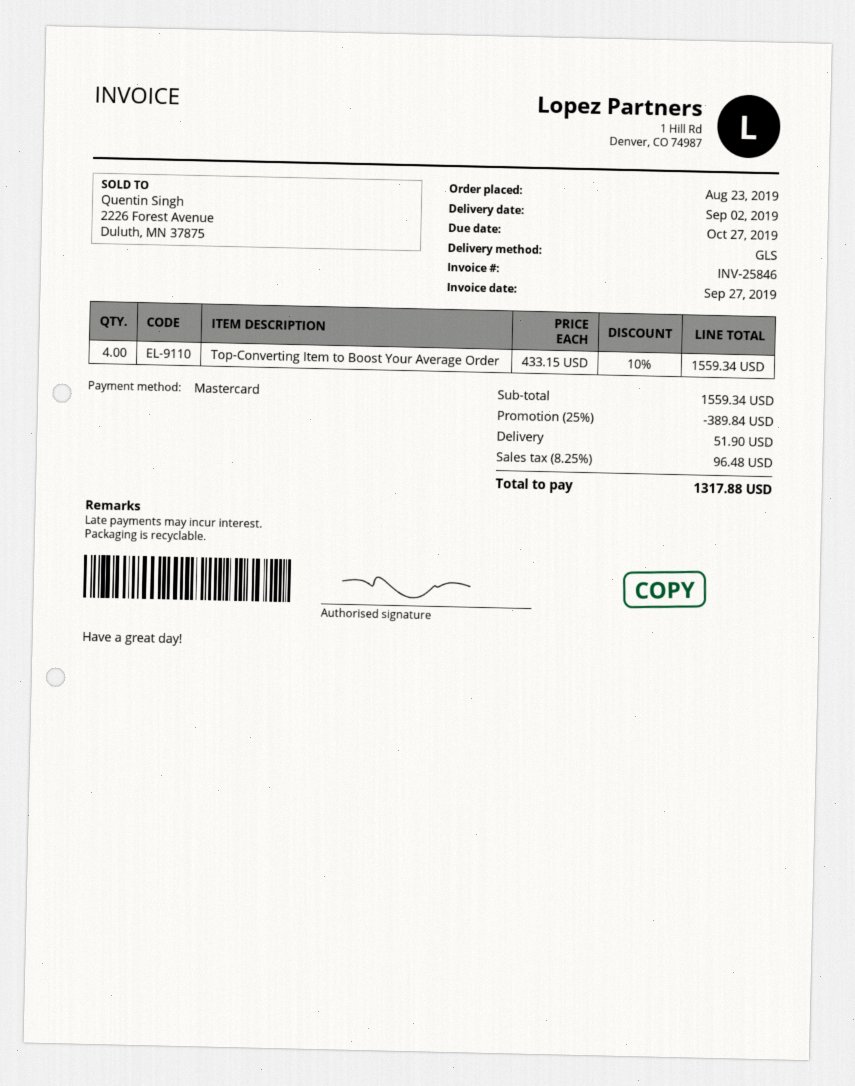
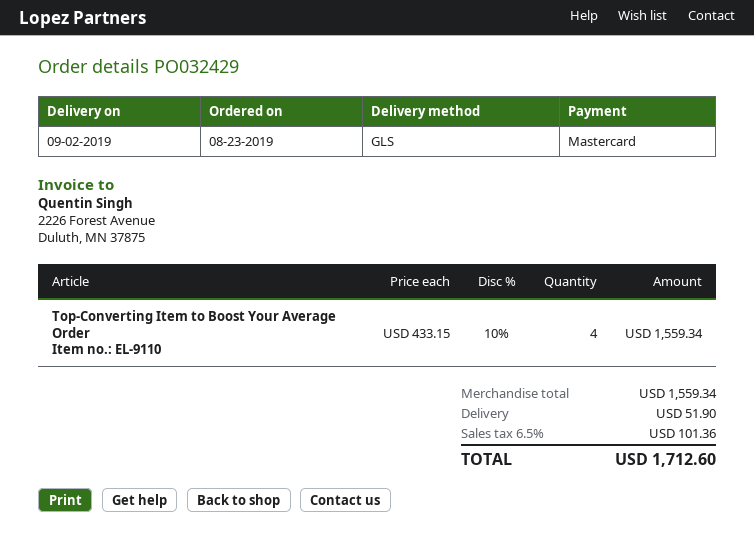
discount: 25% = 389.84 -> none
tax: 8.25% = 96.48 -> 6.5% = 101.36
total: 1317.88 -> 1712.60

